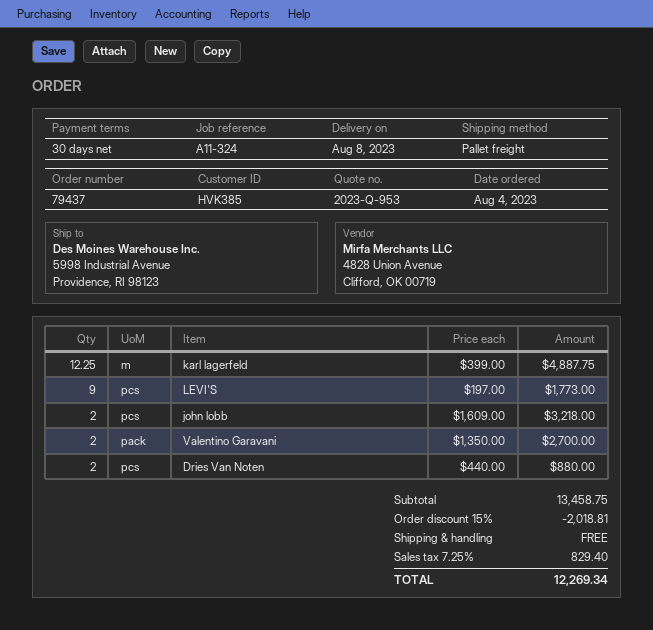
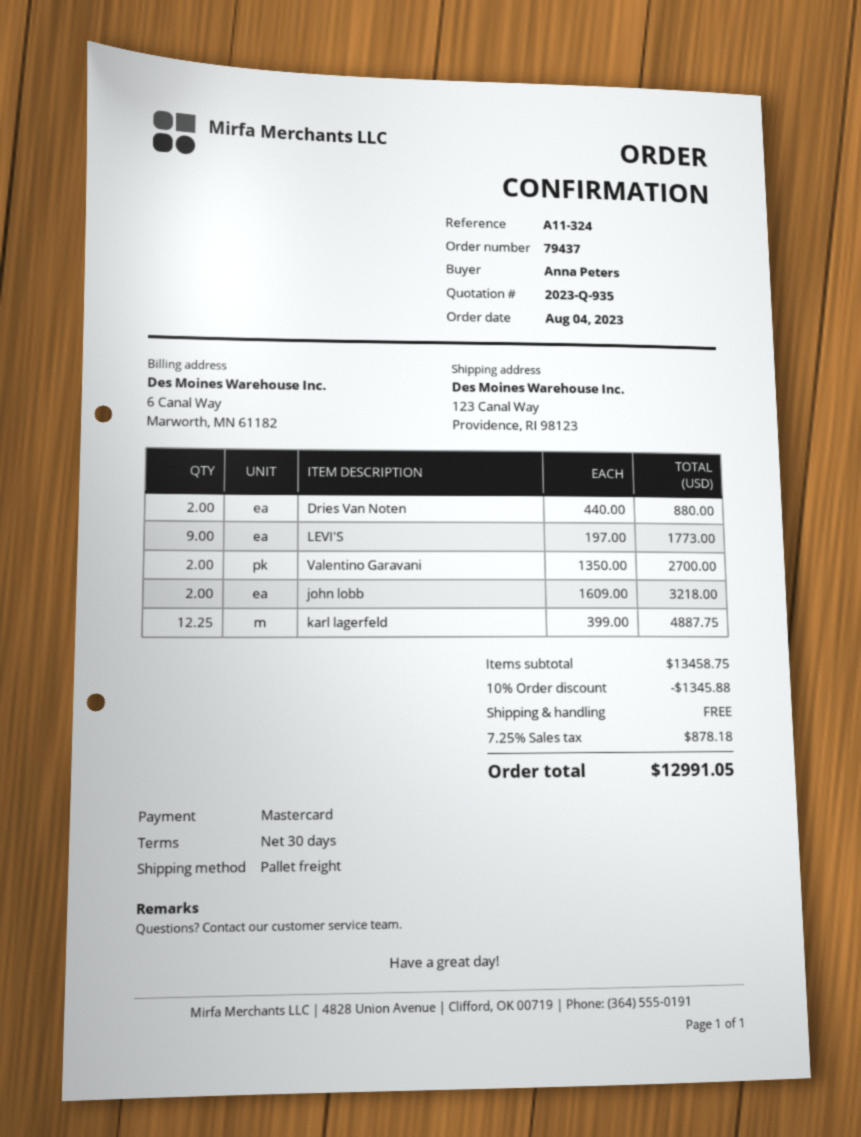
quote number: 2023-Q-953 -> 2023-Q-935
ship to: 5998 Industrial Avenue, Providence, RI 98123 -> 123 Canal Way, Providence, RI 98123
discount: 15% = 2018.81 -> 10% = 1345.88
tax: 7.25% = 829.40 -> 7.25% = 878.18
total: 12269.34 -> 12991.05

